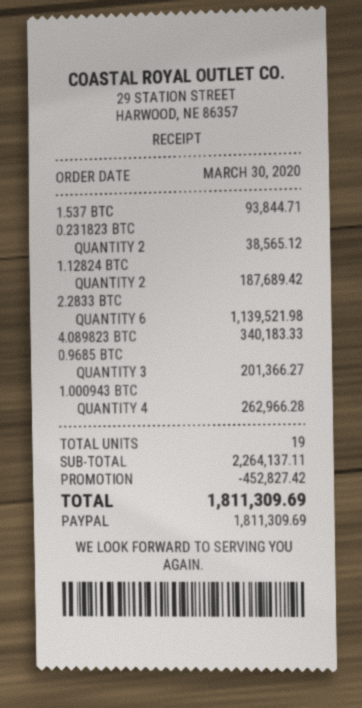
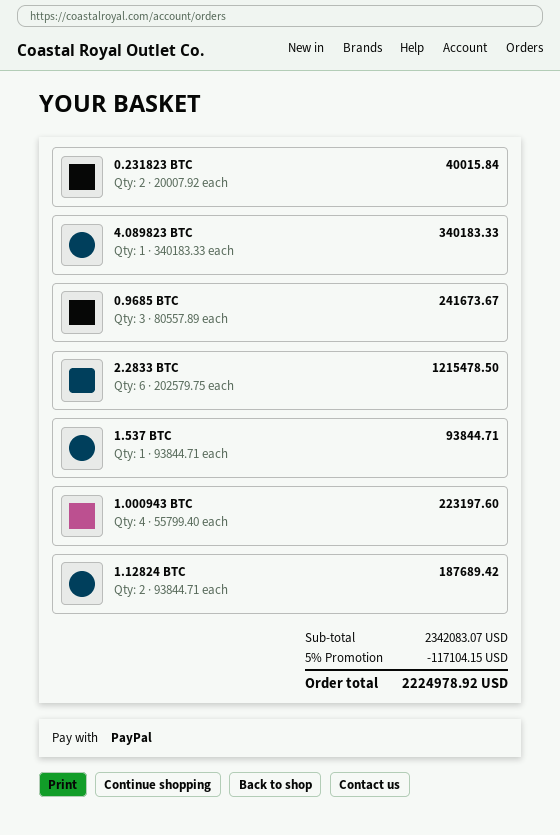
0.231823 BTC: 2 for 38565.12 -> 2 for 40015.84
2.2833 BTC: 6 for 1139521.98 -> 6 for 1215478.50
0.9685 BTC: 3 for 201366.27 -> 3 for 241673.67
1.000943 BTC: 4 for 262966.28 -> 4 for 223197.60
subtotal: 2264137.11 -> 2342083.07
discount: 452827.42 -> 117104.15
total: 1811309.69 -> 2224978.92

